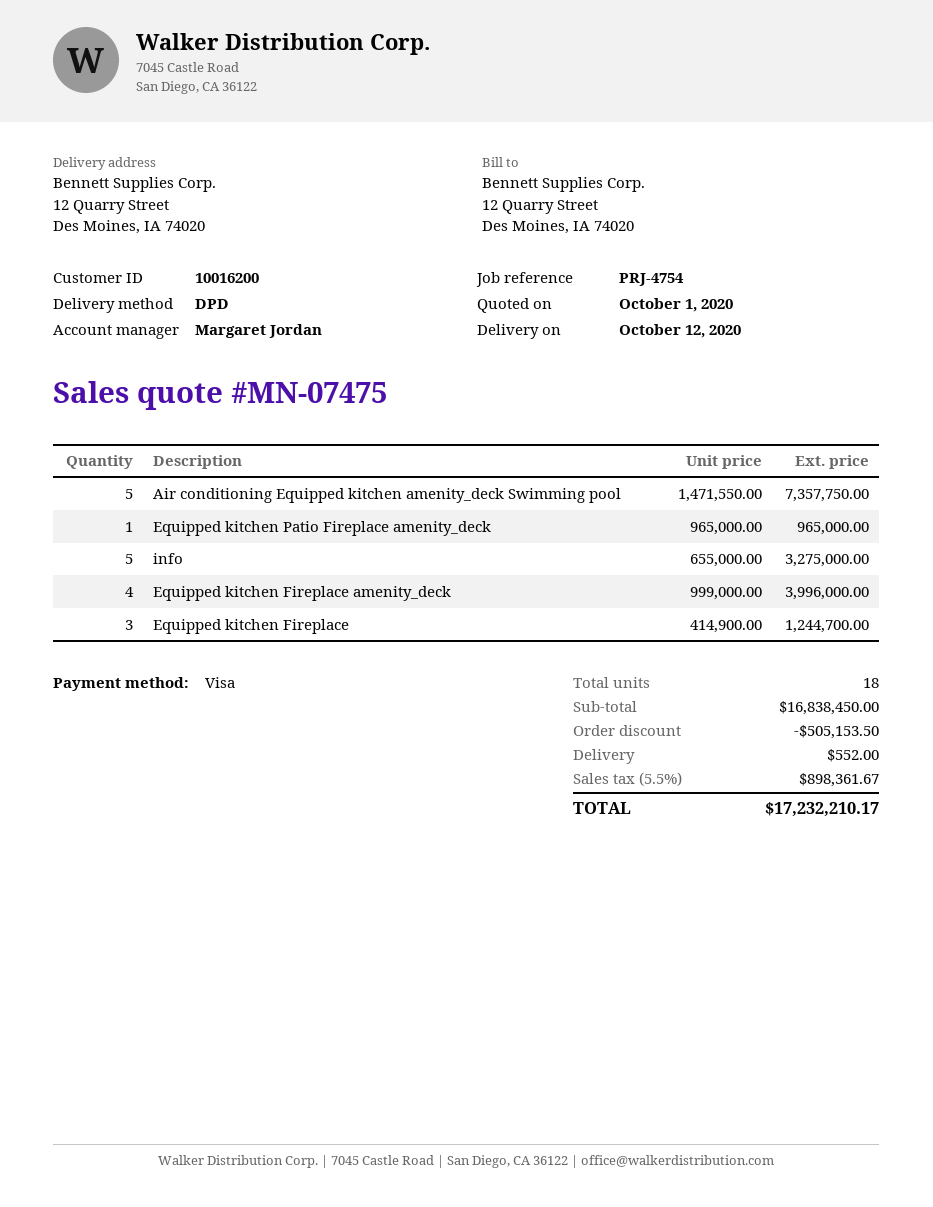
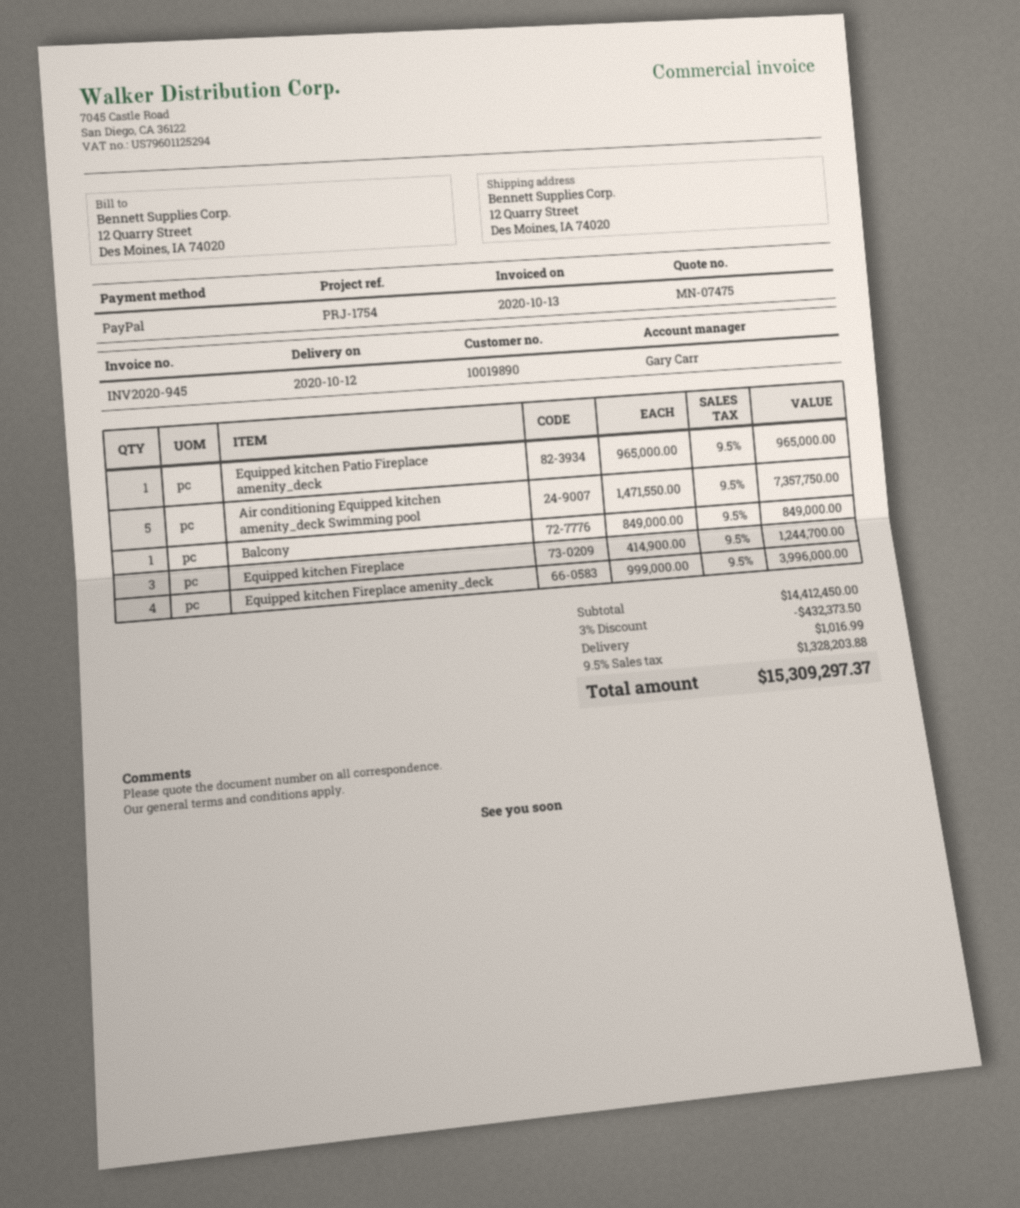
customer number: 10016200 -> 10019890
reference: PRJ-4754 -> PRJ-1754
sales rep: Margaret Jordan -> Gary Carr
payment method: Visa -> PayPal
info: 5 x 655000.00 = 3275000.00 -> none
Balcony: none -> 1 x 849000.00 = 849000.00
subtotal: 16838450.00 -> 14412450.00
discount: 505153.50 -> 432373.50
shipping: 552.00 -> 1016.99
tax: 5.5% = 898361.67 -> 9.5% = 1328203.88
total: 17232210.17 -> 15309297.37

